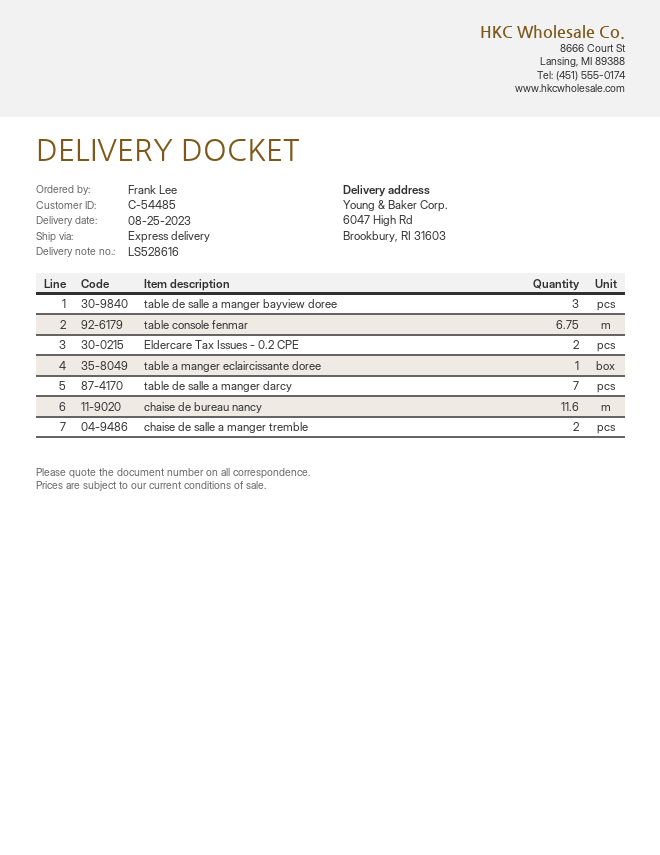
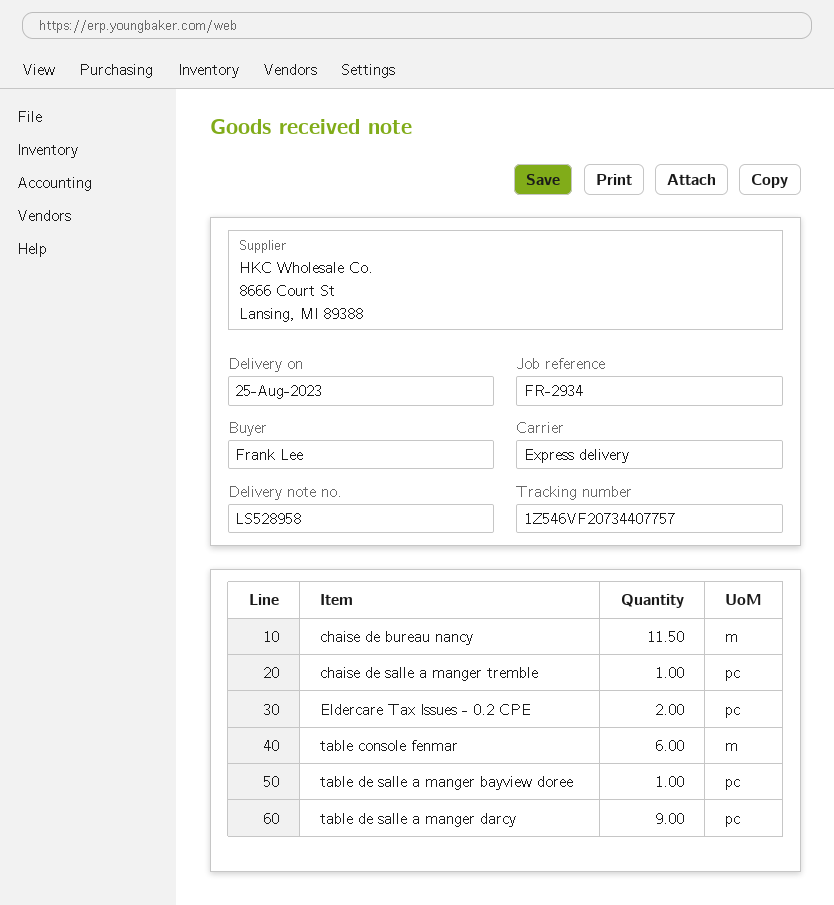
delivery note number: LS528616 -> LS528958
table de salle a manger bayview doree: 3 -> 1
table console fenmar: 6.75 -> 6
table a manger eclaircissante doree: 1 -> none
table de salle a manger darcy: 7 -> 9
chaise de bureau nancy: 11.6 -> 11.5
chaise de salle a manger tremble: 2 -> 1

